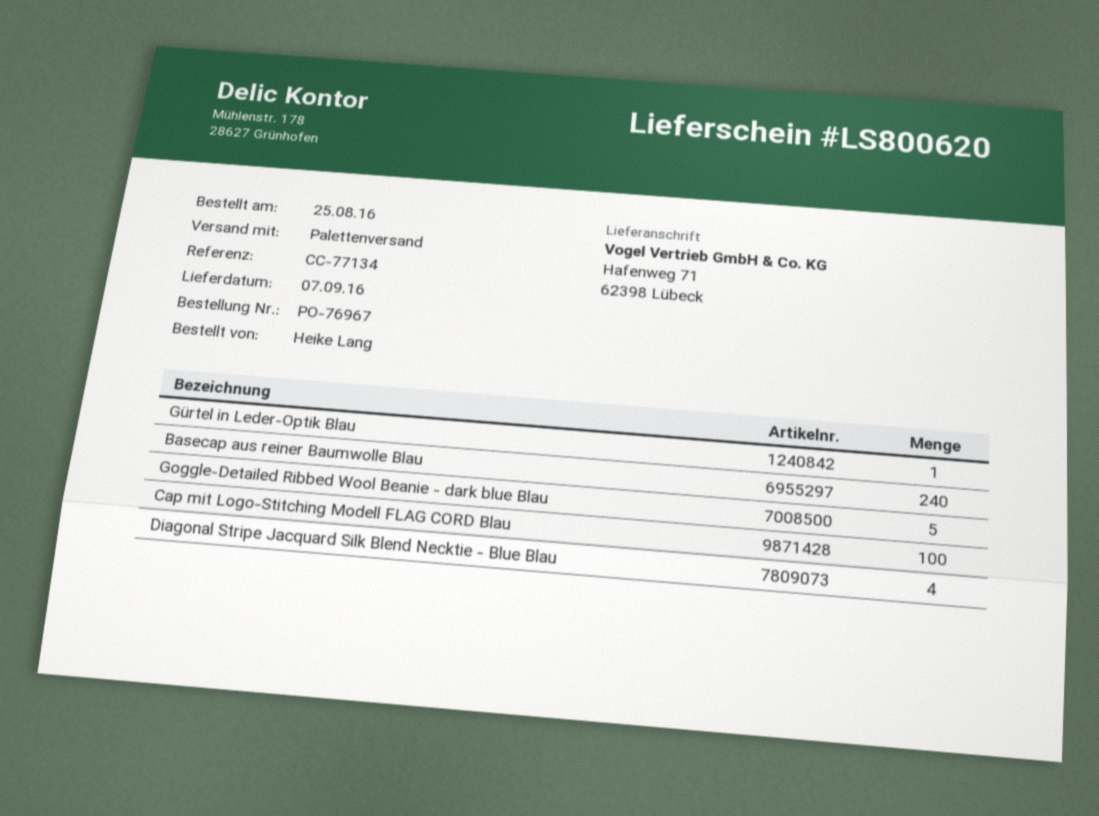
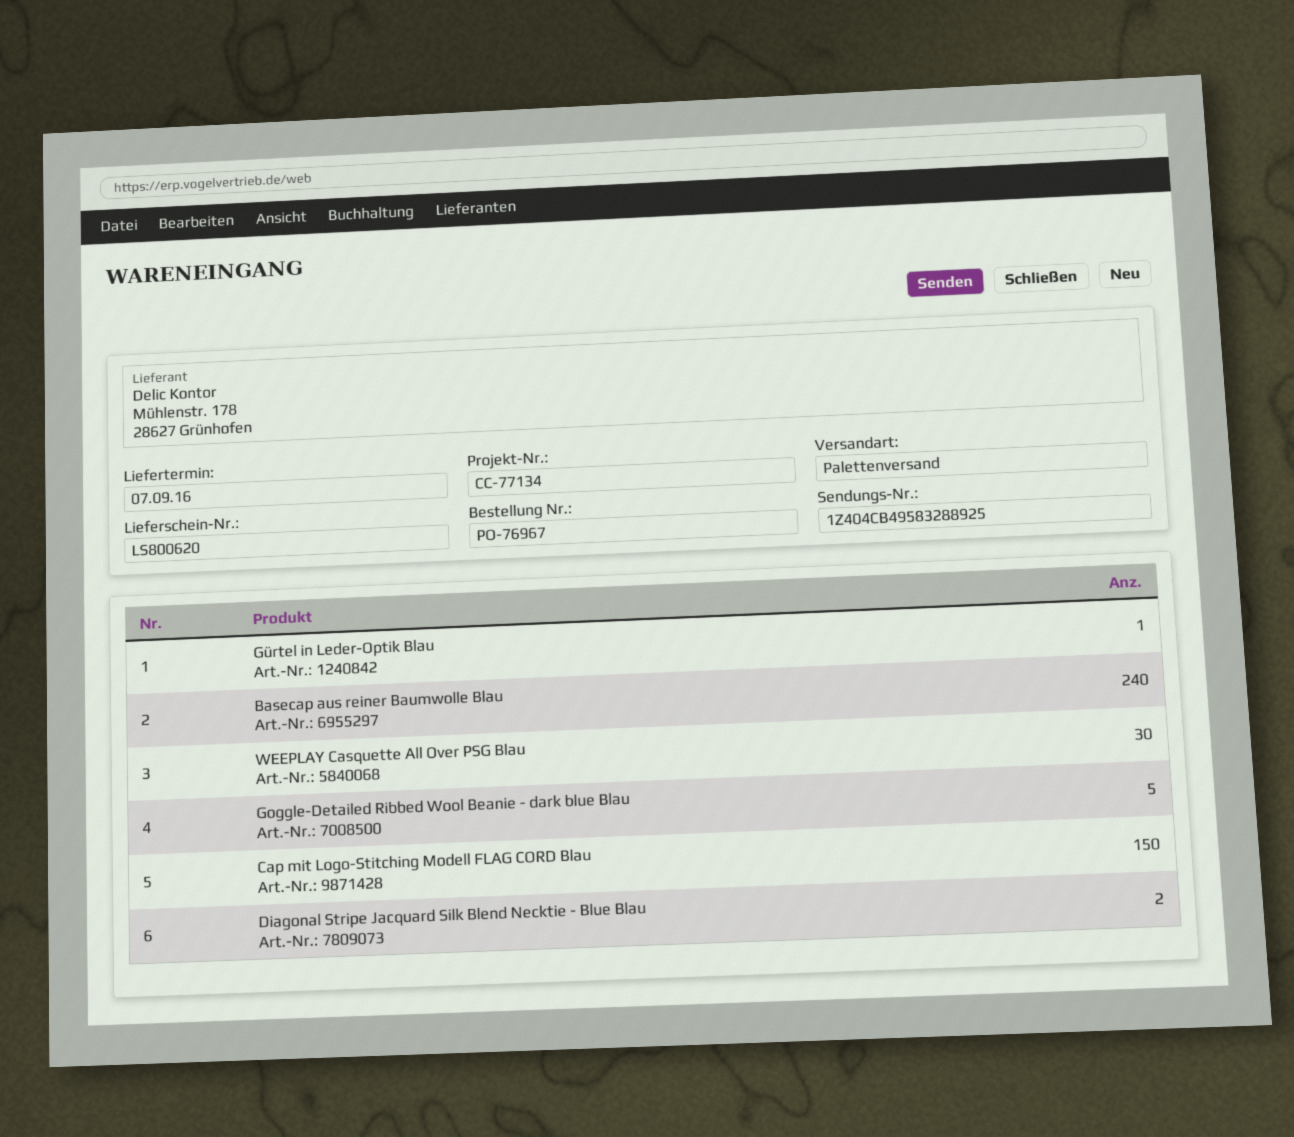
Cap mit Logo-Stitching Modell FLAG CORD Blau: 100 -> 150
Diagonal Stripe Jacquard Silk Blend Necktie - Blue Blau: 4 -> 2
WEEPLAY Casquette All Over PSG Blau: none -> 30

